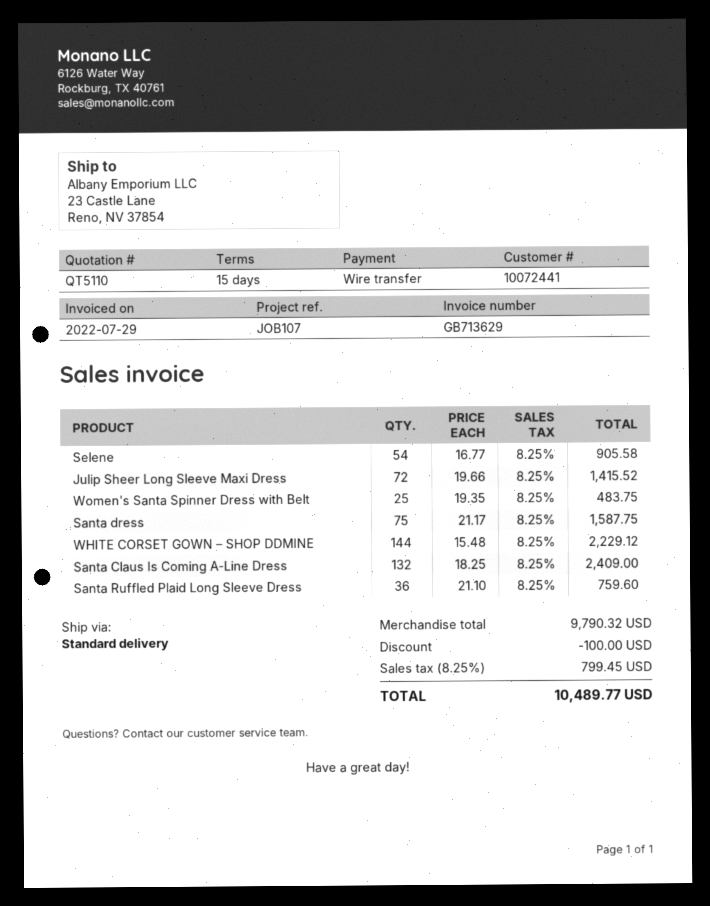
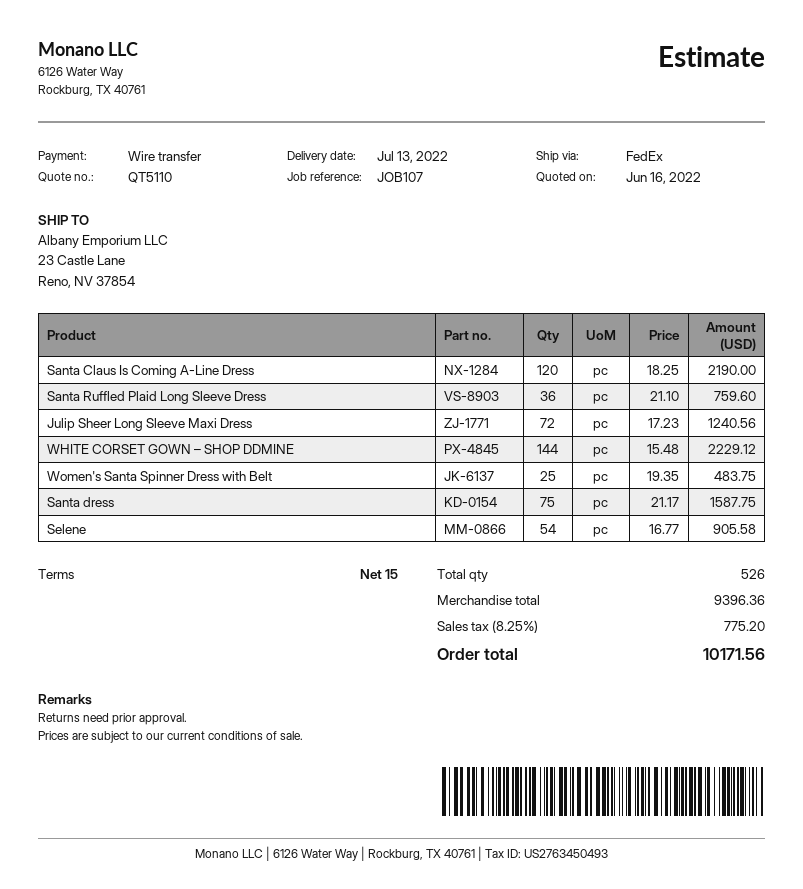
shipping method: standard -> FedEx
Julip Sheer Long Sleeve Maxi Dress: 72 x 19.66 = 1415.52 -> 72 x 17.23 = 1240.56
Santa Claus Is Coming A-Line Dress: 132 x 18.25 = 2409.00 -> 120 x 18.25 = 2190.00
subtotal: 9790.32 -> 9396.36
discount: 100.00 -> none
tax: 8.25% = 799.45 -> 8.25% = 775.20
total: 10489.77 -> 10171.56

